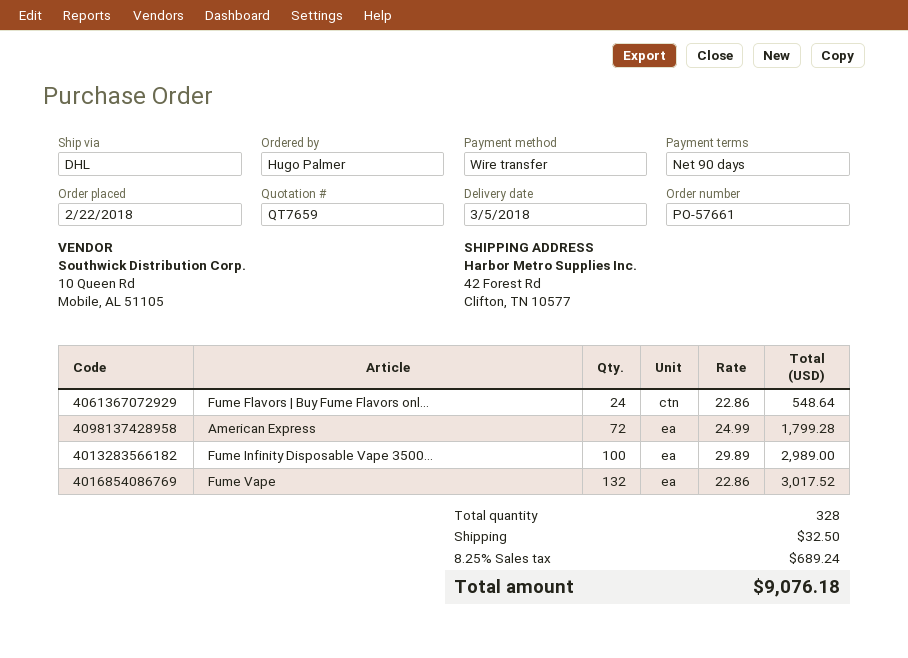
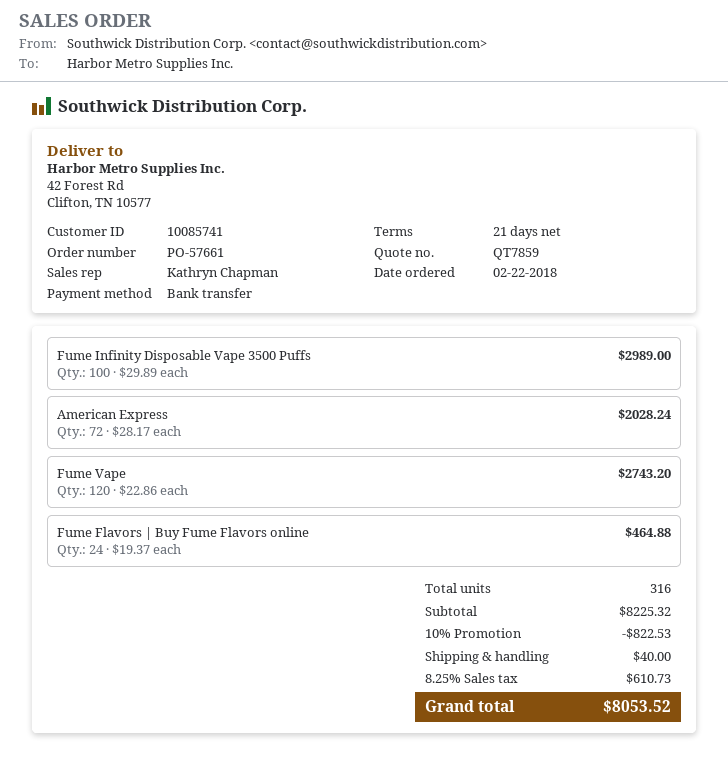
quote number: QT7659 -> QT7859
payment terms: 90 days -> 21 days
Fume Flavors | Buy Fume Flavors onl...: 24 x 22.86 = 548.64 -> 24 x 19.37 = 464.88
American Express: 72 x 24.99 = 1799.28 -> 72 x 28.17 = 2028.24
Fume Vape: 132 x 22.86 = 3017.52 -> 120 x 22.86 = 2743.20
total quantity: 328 -> 316
discount: none -> 10% = 822.53
shipping: 32.50 -> 40.00
tax: 8.25% = 689.24 -> 8.25% = 610.73
total: 9076.18 -> 8053.52

